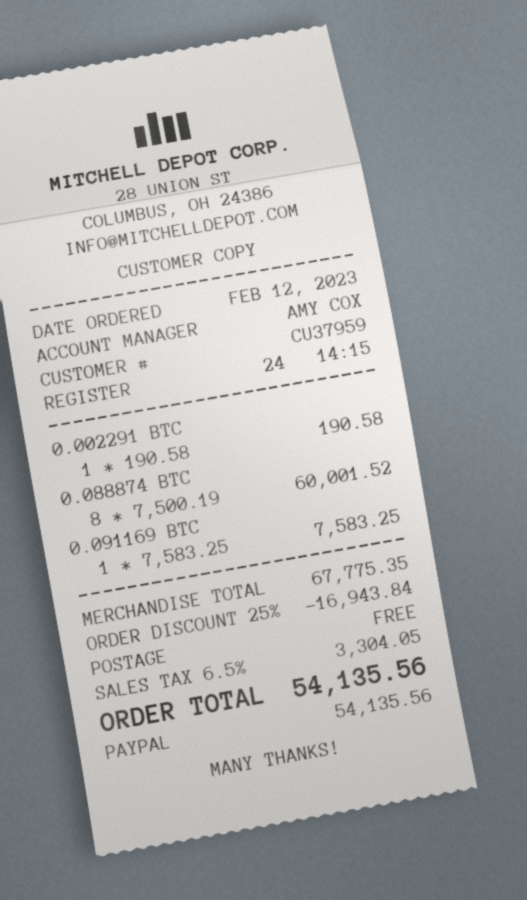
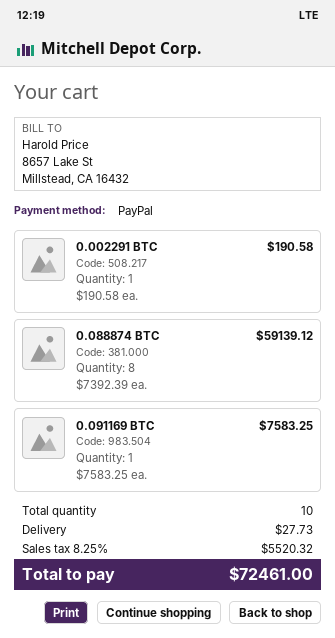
0.088874 BTC: 8 x 7500.19 = 60001.52 -> 8 x 7392.39 = 59139.12
discount: 25% = 16943.84 -> none
shipping: 0.00 -> 27.73
tax: 6.5% = 3304.05 -> 8.25% = 5520.32
total: 54135.56 -> 72461.00

